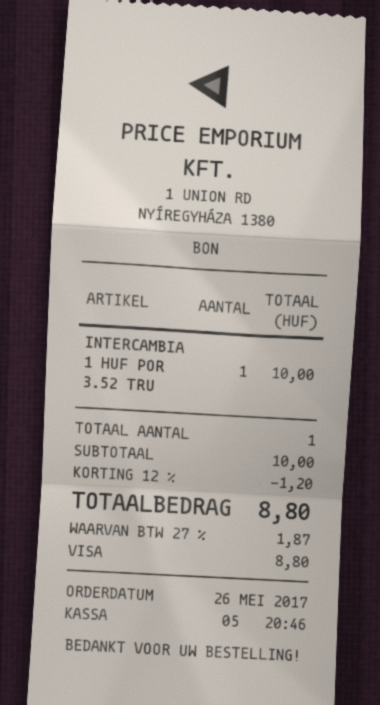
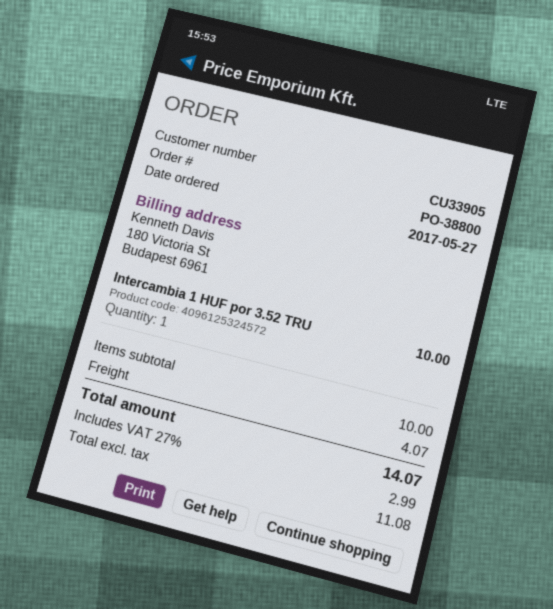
order date: 2017-05-26 -> 2017-05-27
discount: 12% = 1.20 -> none
shipping: none -> 4.07
tax: 27% = 1.87 -> 27% = 2.99
total: 8.80 -> 14.07

